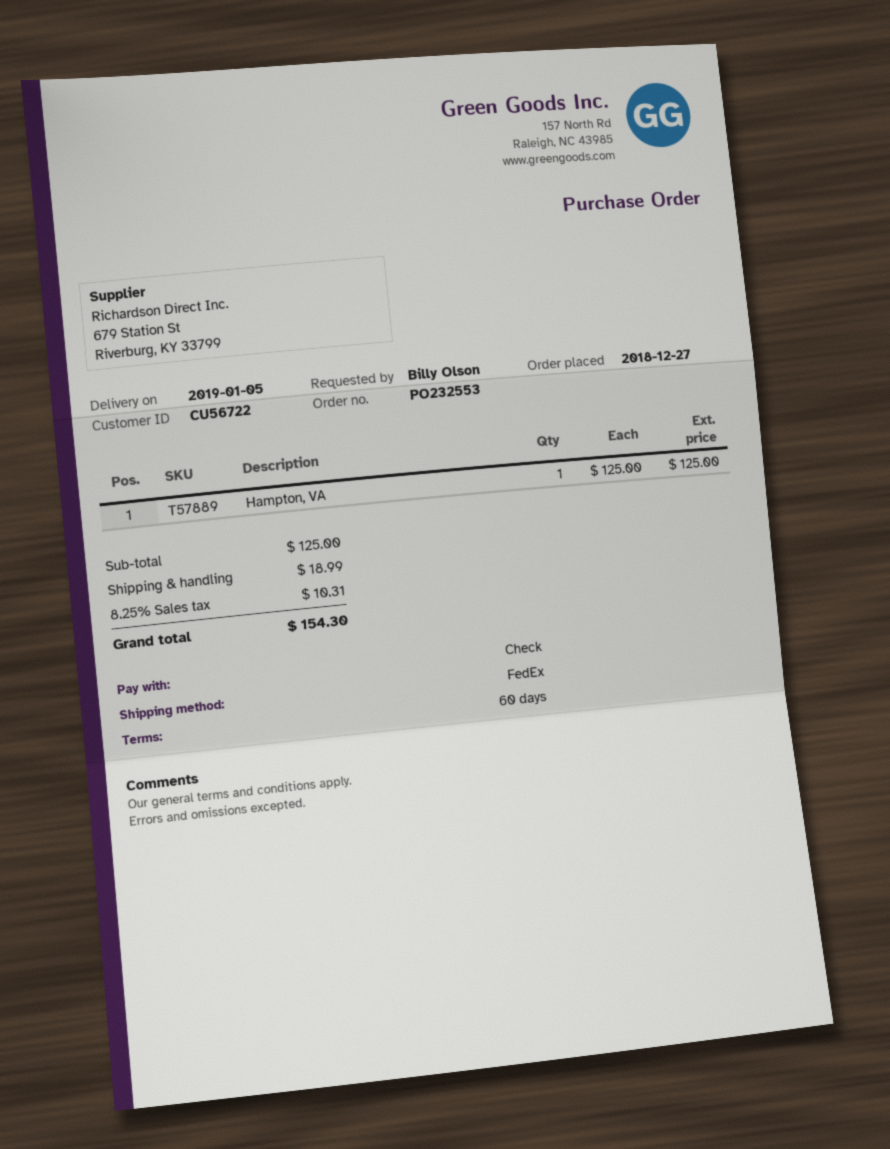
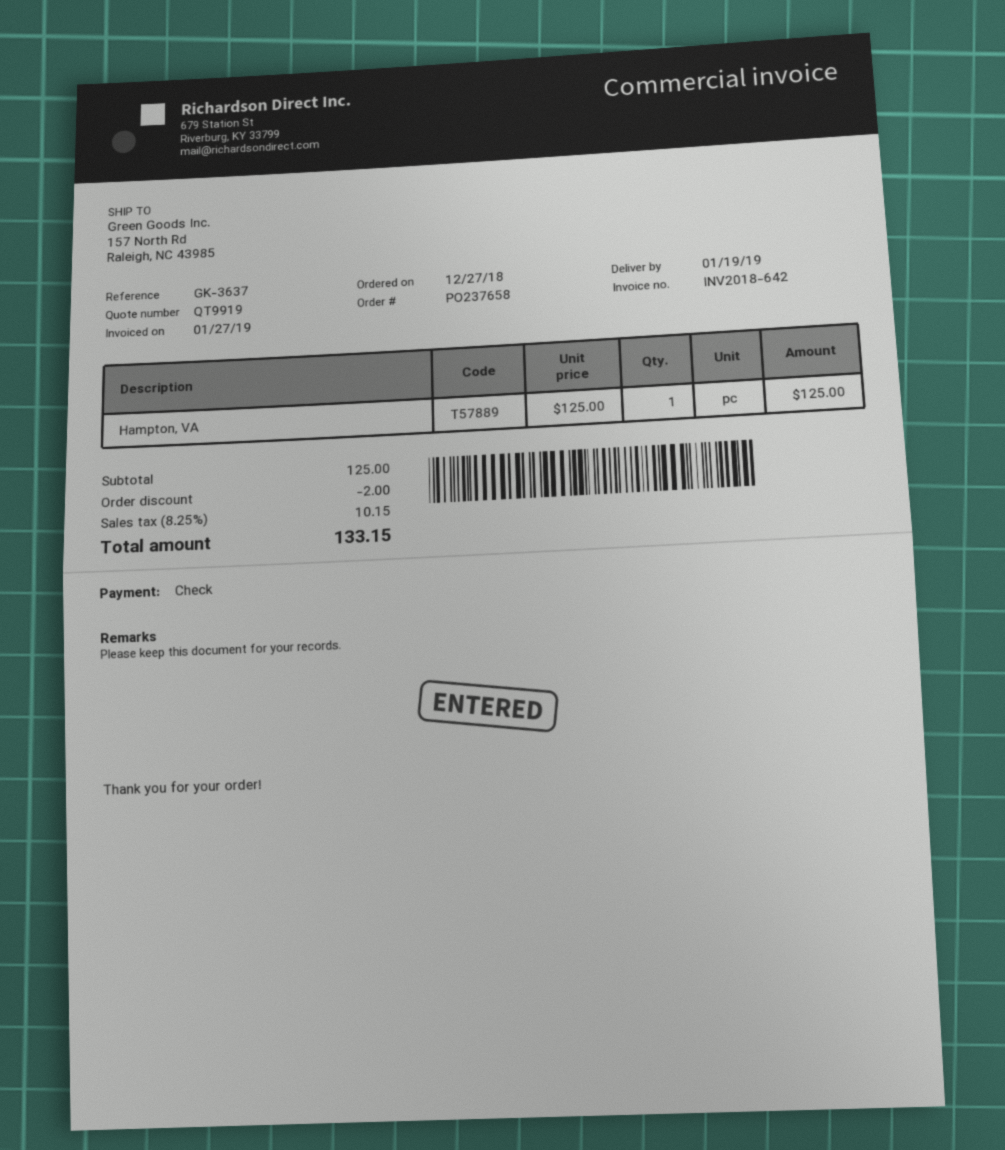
order number: PO232553 -> PO237658
delivery date: 2019-01-05 -> 2019-01-19
discount: none -> 2.00
shipping: 18.99 -> none
tax: 8.25% = 10.31 -> 8.25% = 10.15
total: 154.30 -> 133.15

